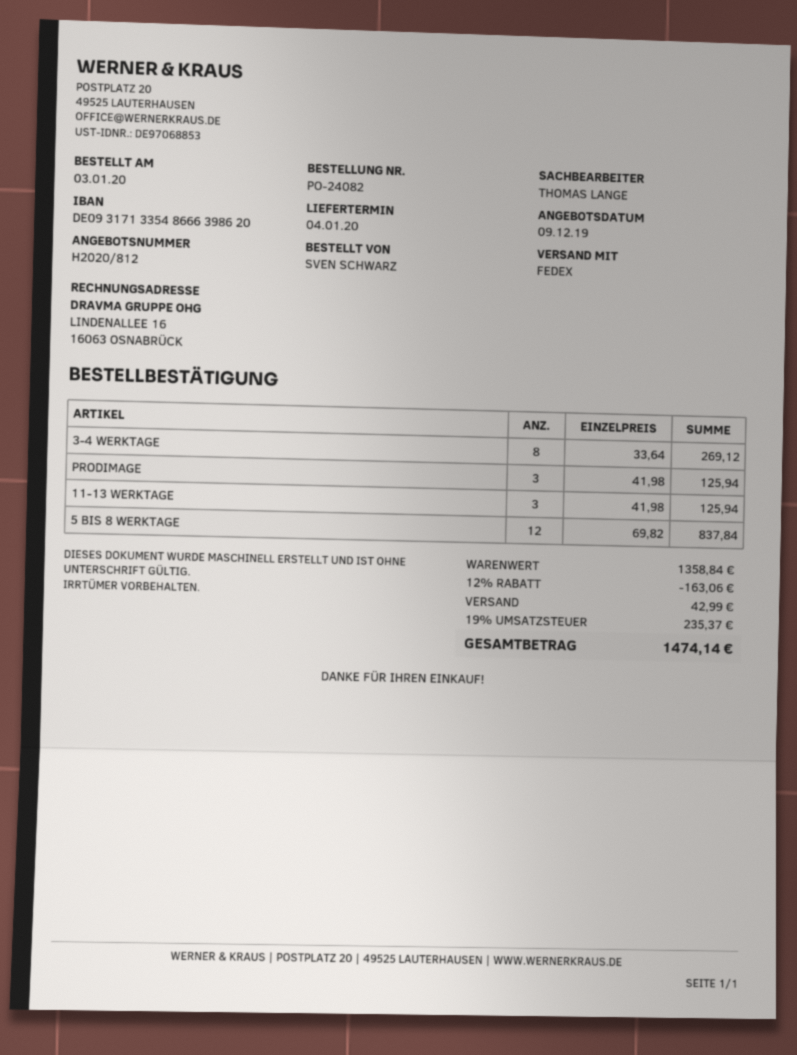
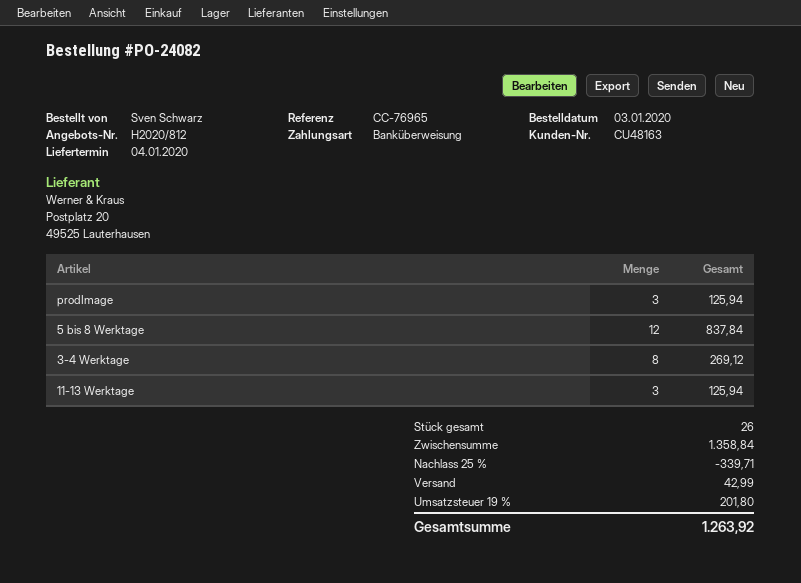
discount: 12% = 163.06 -> 25% = 339.71
tax: 19% = 235.37 -> 19% = 201.80
total: 1474.14 -> 1263.92

